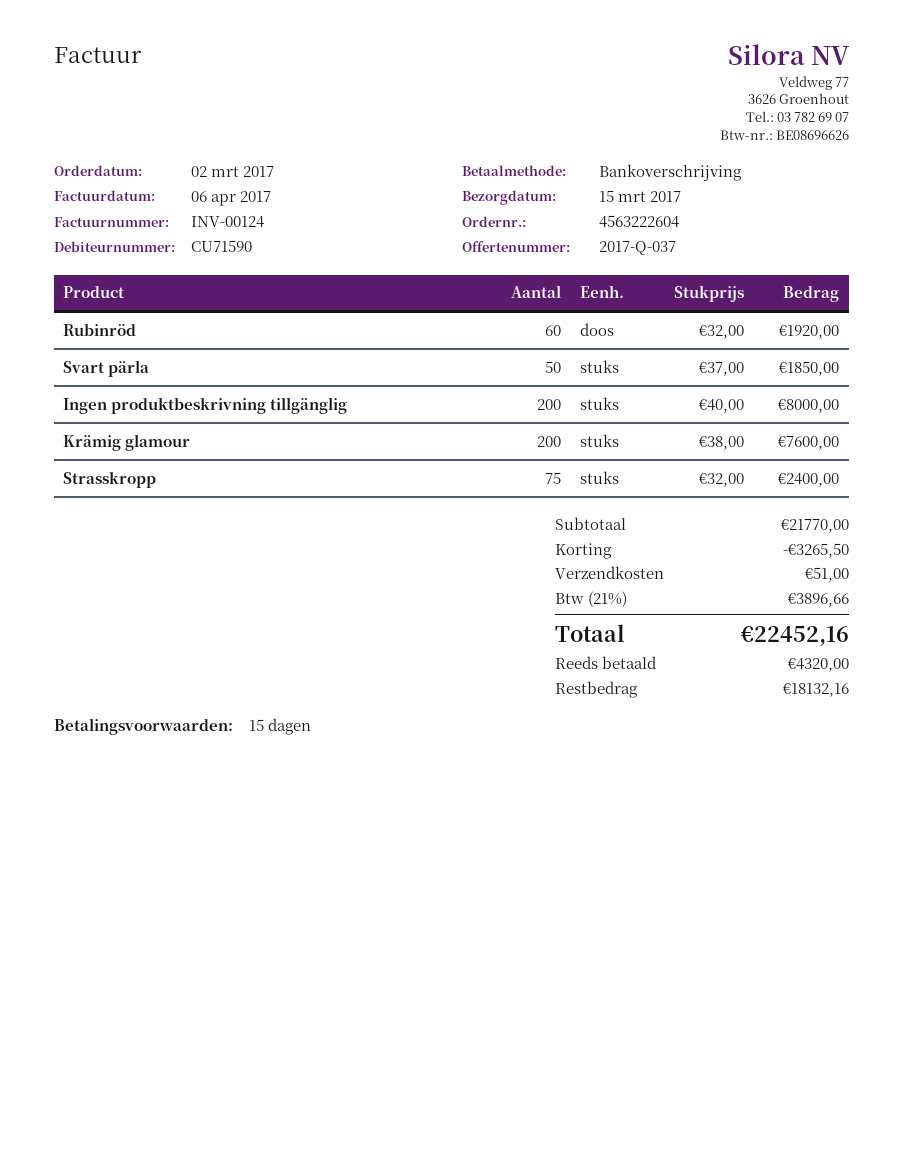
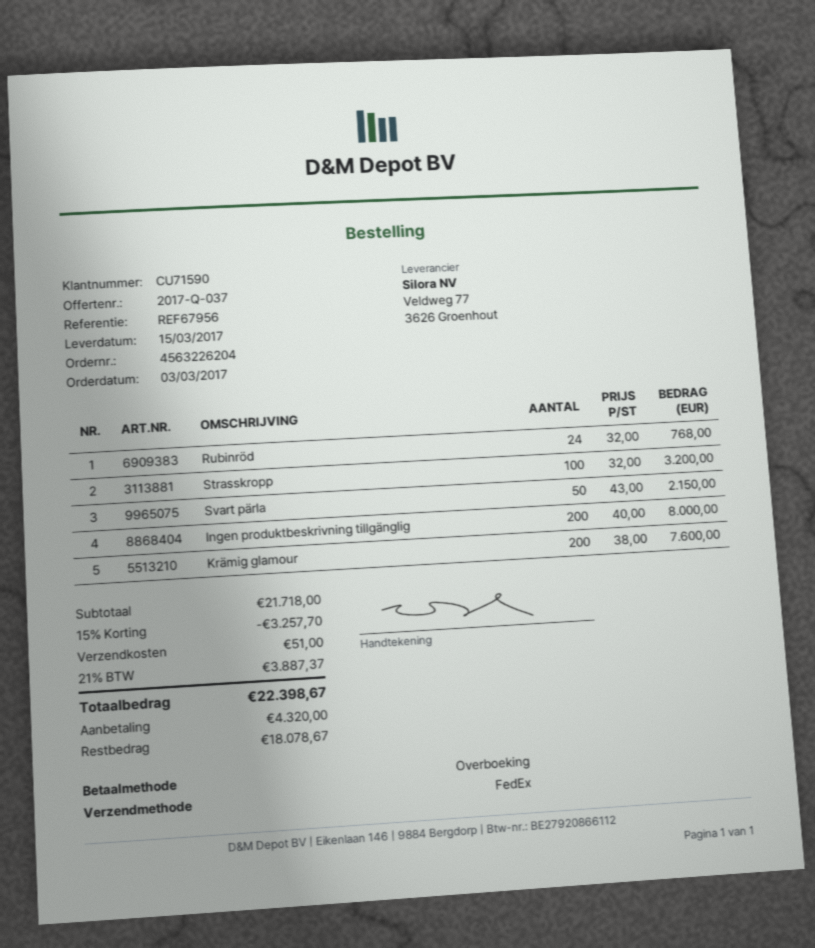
order number: 4563222604 -> 4563226204
order date: 2017-03-02 -> 2017-03-03
Rubinröd: 60 x 32.00 = 1920.00 -> 24 x 32.00 = 768.00
Svart pärla: 50 x 37.00 = 1850.00 -> 50 x 43.00 = 2150.00
Strasskropp: 75 x 32.00 = 2400.00 -> 100 x 32.00 = 3200.00
subtotal: 21770.00 -> 21718.00
discount: 3265.50 -> 3257.70
tax: 21% = 3896.66 -> 21% = 3887.37
total: 22452.16 -> 22398.67
balance: 18132.16 -> 18078.67

